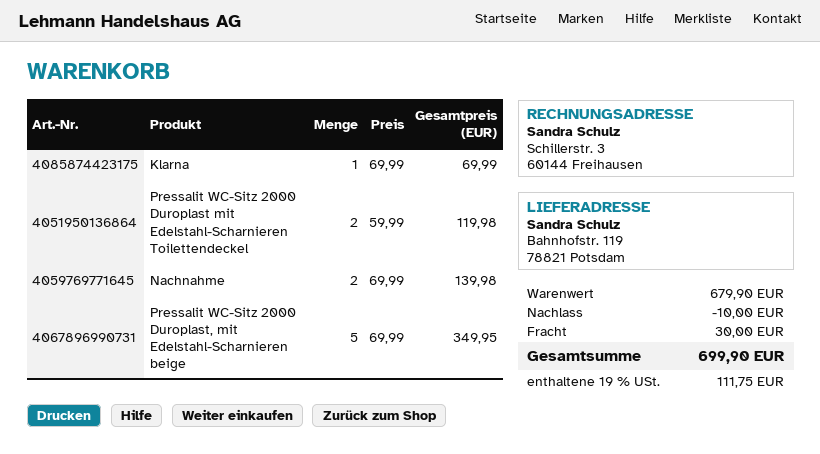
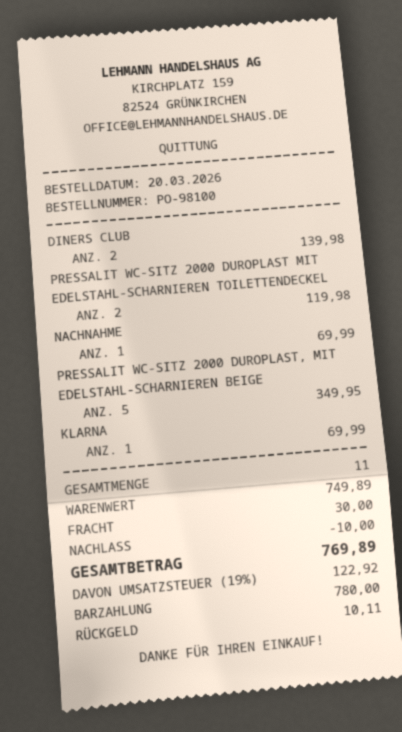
Nachnahme: 2 for 139.98 -> 1 for 69.99
DINERS CLUB: none -> 2 for 139.98
subtotal: 679.90 -> 749.89
tax: 19% = 111.75 -> 19% = 122.92
total: 699.90 -> 769.89

